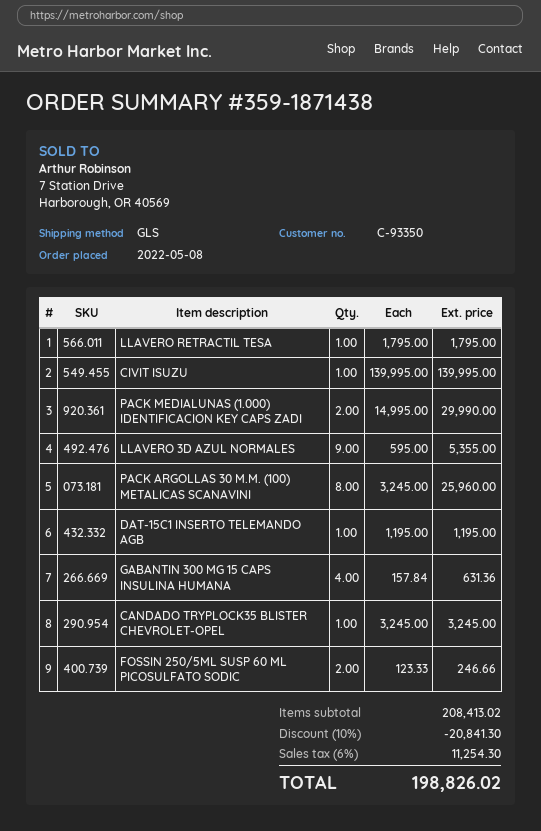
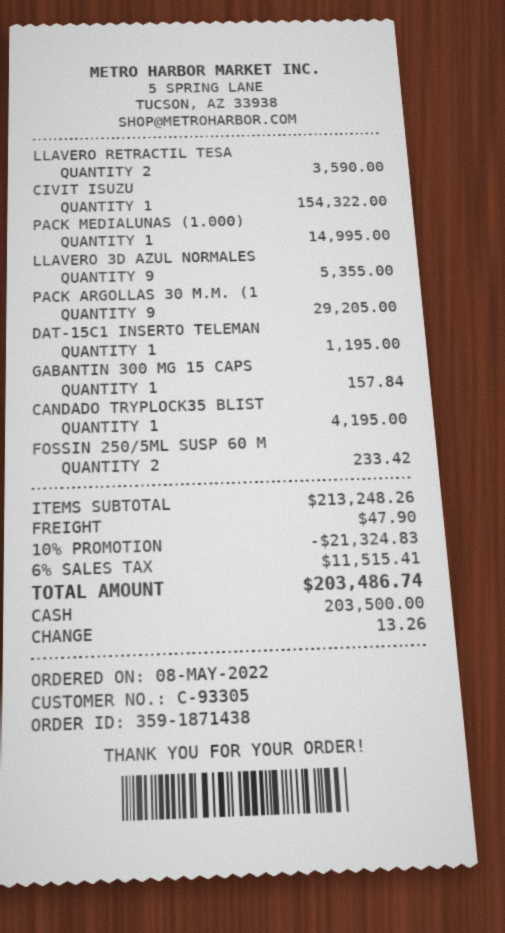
customer number: C-93350 -> C-93305
LLAVERO RETRACTIL TESA: 1 for 1795.00 -> 2 for 3590.00
CIVIT ISUZU: 1 for 139995.00 -> 1 for 154322.00
PACK MEDIALUNAS (1.000) IDENTIFICACION KEY CAPS ZADI: 2 for 29990.00 -> 1 for 14995.00
PACK ARGOLLAS 30 M.M. (100) METALICAS SCANAVINI: 8 for 25960.00 -> 9 for 29205.00
GABANTIN 300 MG 15 CAPS INSULINA HUMANA: 4 for 631.36 -> 1 for 157.84
CANDADO TRYPLOCK35 BLISTER CHEVROLET-OPEL: 1 for 3245.00 -> 1 for 4195.00
FOSSIN 250/5ML SUSP 60 ML PICOSULFATO SODIC: 2 for 246.66 -> 2 for 233.42
subtotal: 208413.02 -> 213248.26
discount: 10% = 20841.30 -> 10% = 21324.83
shipping: none -> 47.90
tax: 6% = 11254.30 -> 6% = 11515.41
total: 198826.02 -> 203486.74

